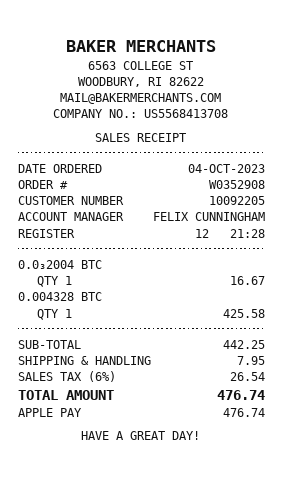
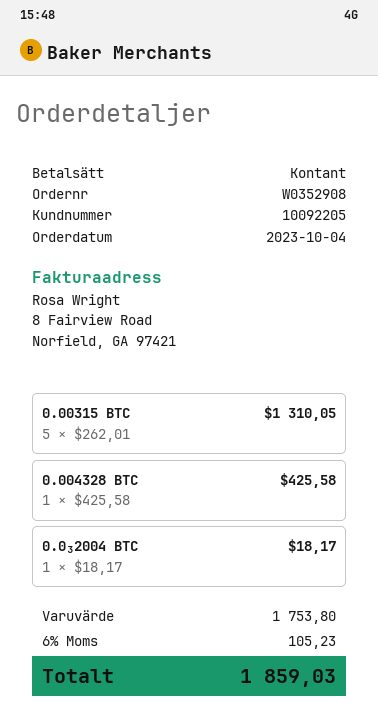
payment method: Apple Pay -> cash
0.0₃2004 BTC: 1 for 16.67 -> 1 for 18.17
0.00315 BTC: none -> 5 for 1310.05
subtotal: 442.25 -> 1753.80
shipping: 7.95 -> none
tax: 6% = 26.54 -> 6% = 105.23
total: 476.74 -> 1859.03

